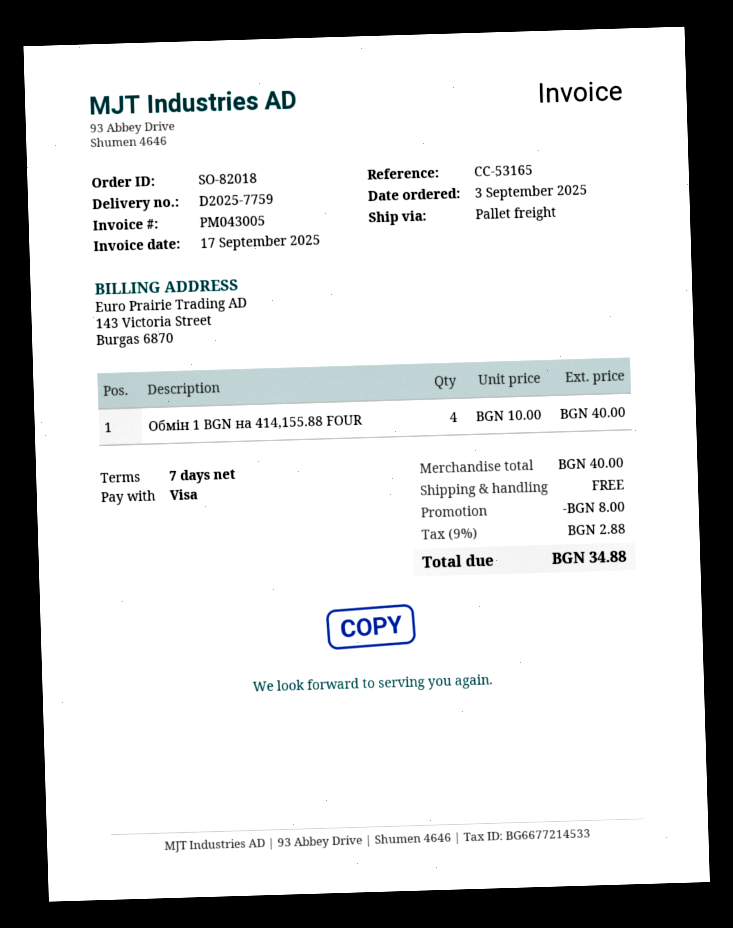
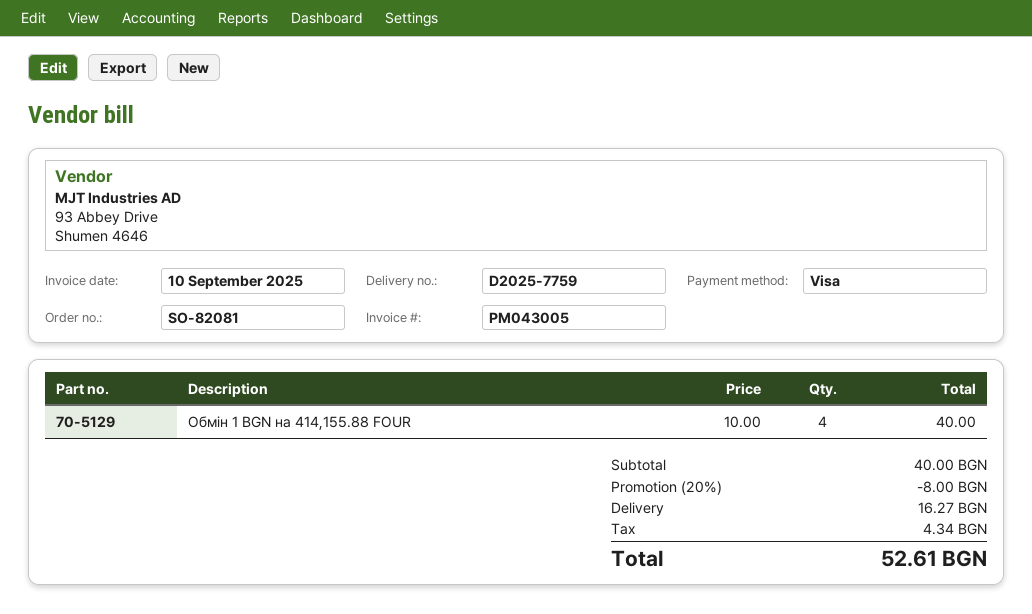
order number: SO-82018 -> SO-82081
invoice date: 2025-09-17 -> 2025-09-10
shipping: 0.00 -> 16.27
tax: 2.88 -> 4.34
total: 34.88 -> 52.61

